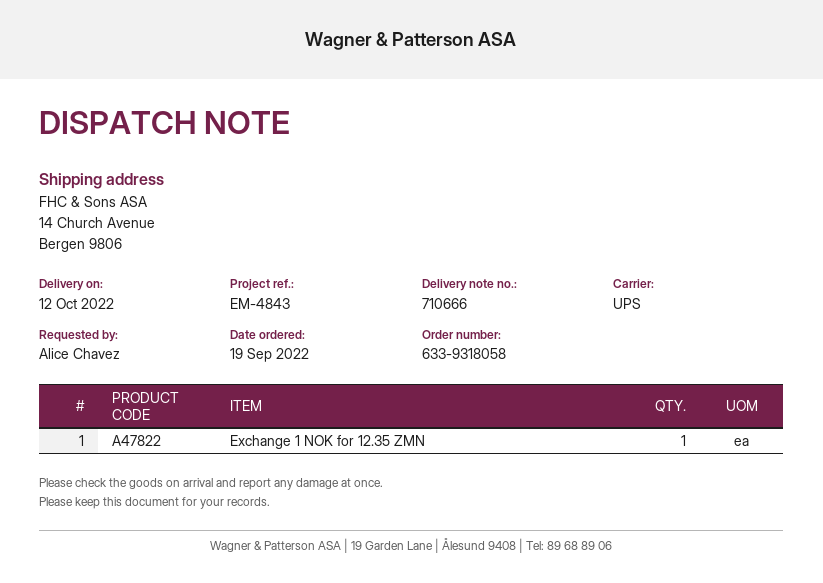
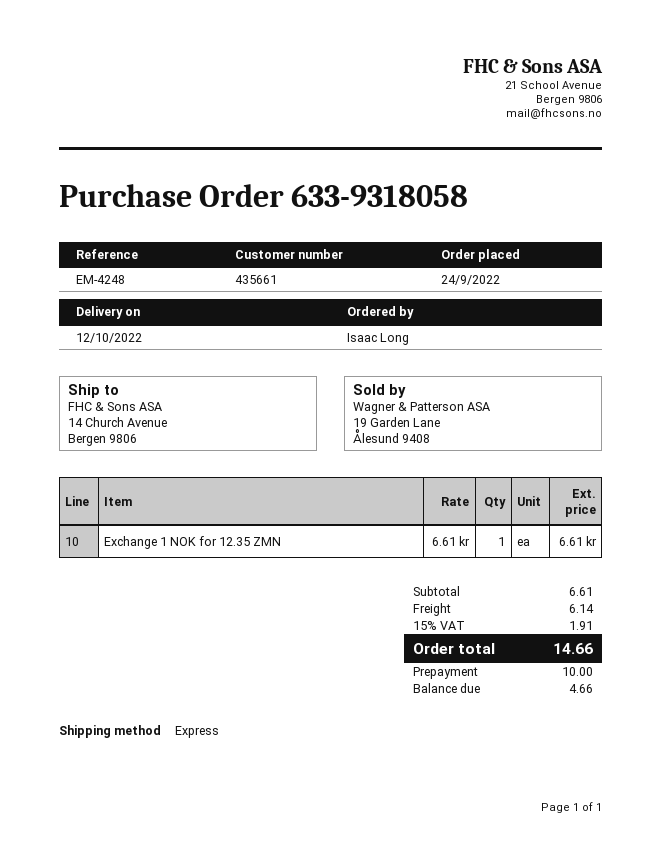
order date: 2022-09-19 -> 2022-09-24
reference: EM-4843 -> EM-4248
ordered by: Alice Chavez -> Isaac Long
shipping method: UPS -> express

